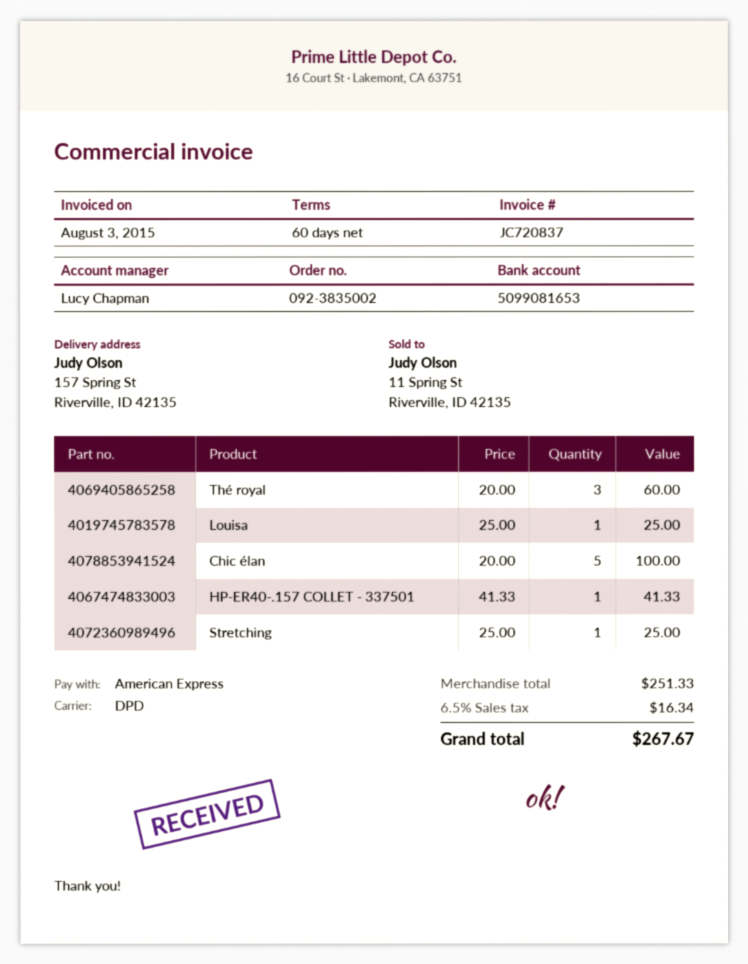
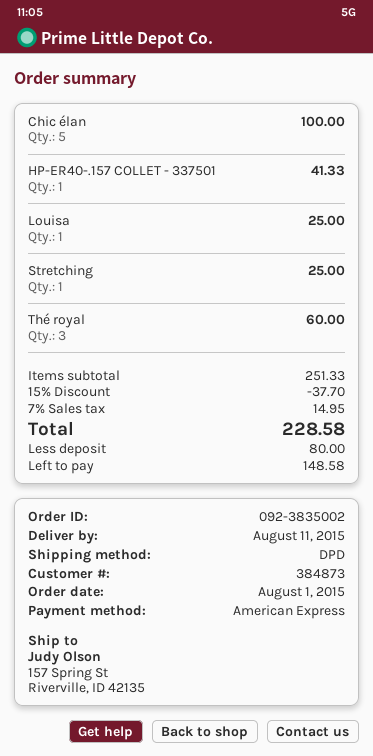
discount: none -> 15% = 37.70
tax: 6.5% = 16.34 -> 7% = 14.95
total: 267.67 -> 228.58

